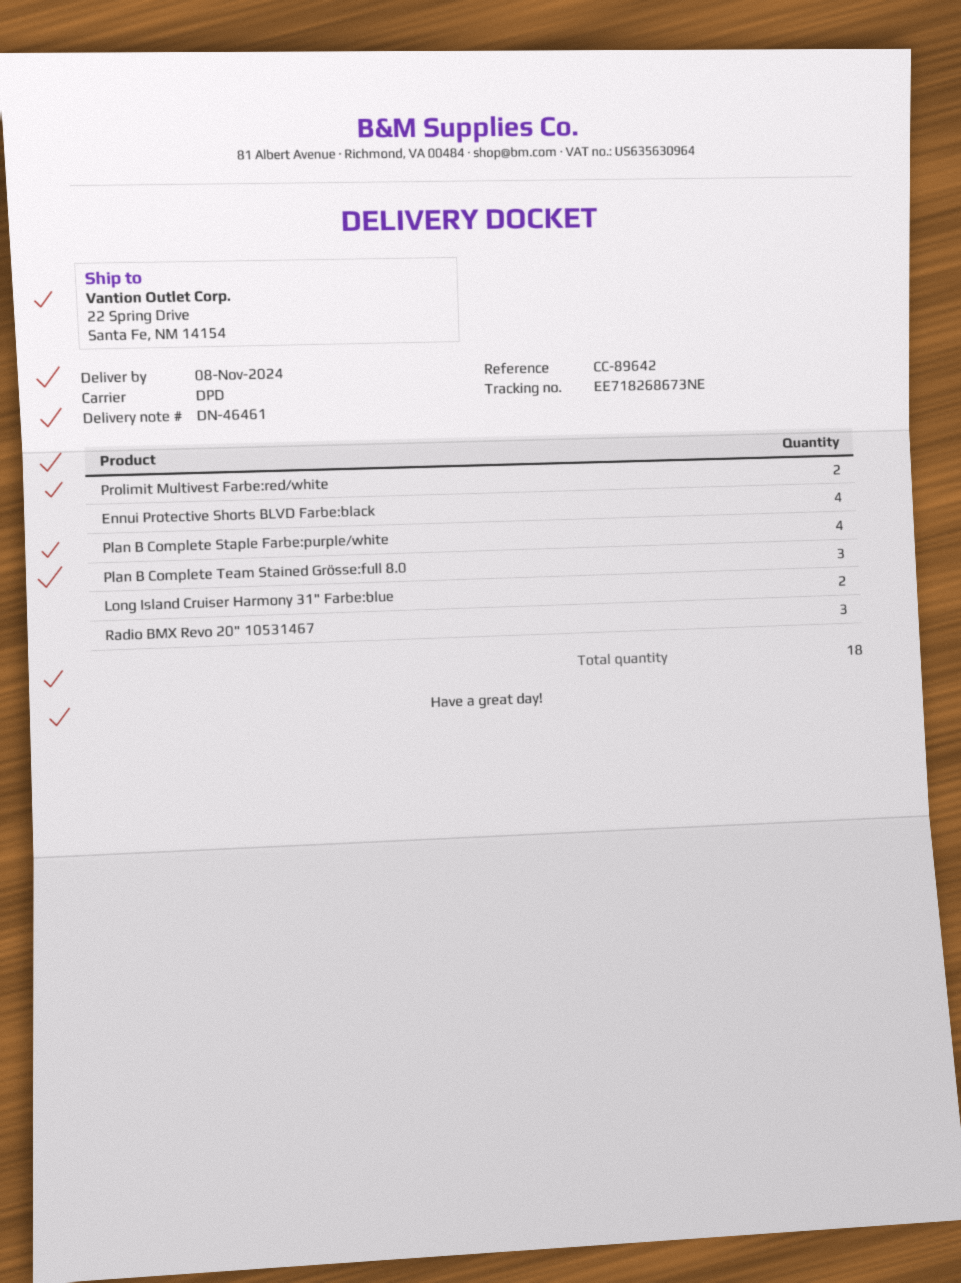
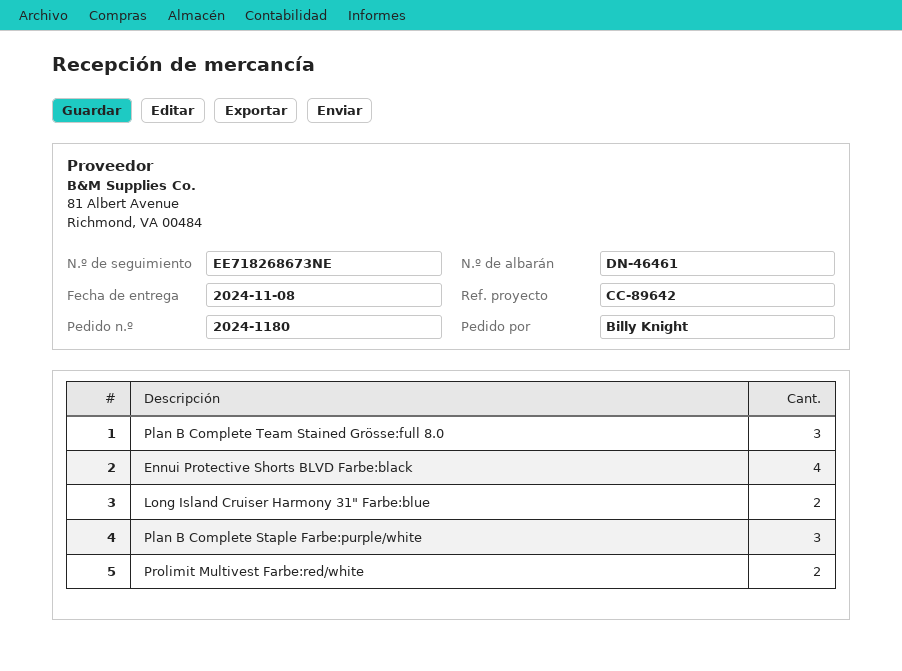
Plan B Complete Staple Farbe:purple/white: 4 -> 3
Radio BMX Revo 20" 10531467: 3 -> none

